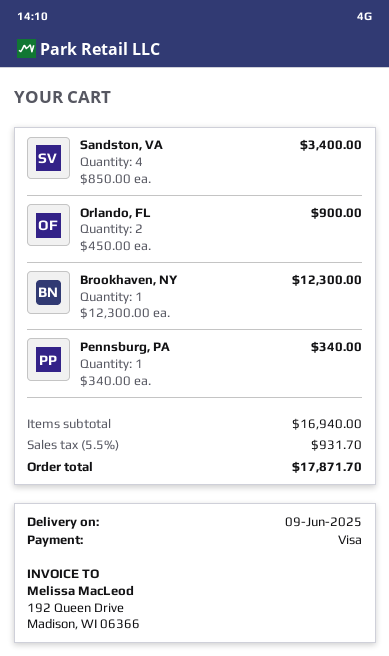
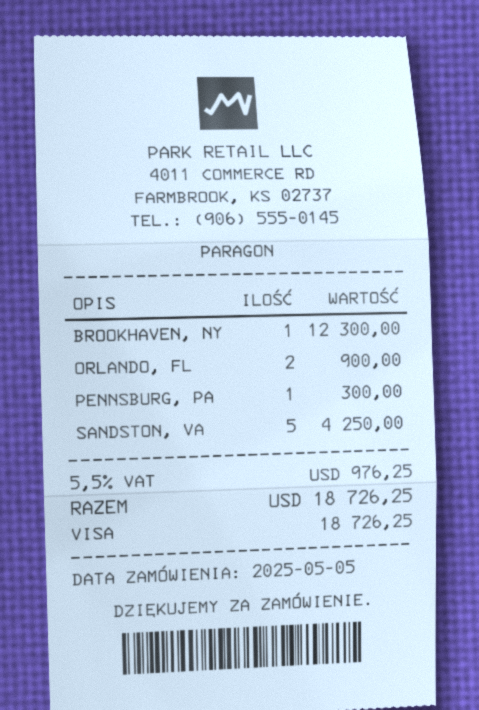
Sandston, VA: 4 for 3400.00 -> 5 for 4250.00
Pennsburg, PA: 1 for 340.00 -> 1 for 300.00
tax: 5.5% = 931.70 -> 5.5% = 976.25
total: 17871.70 -> 18726.25

